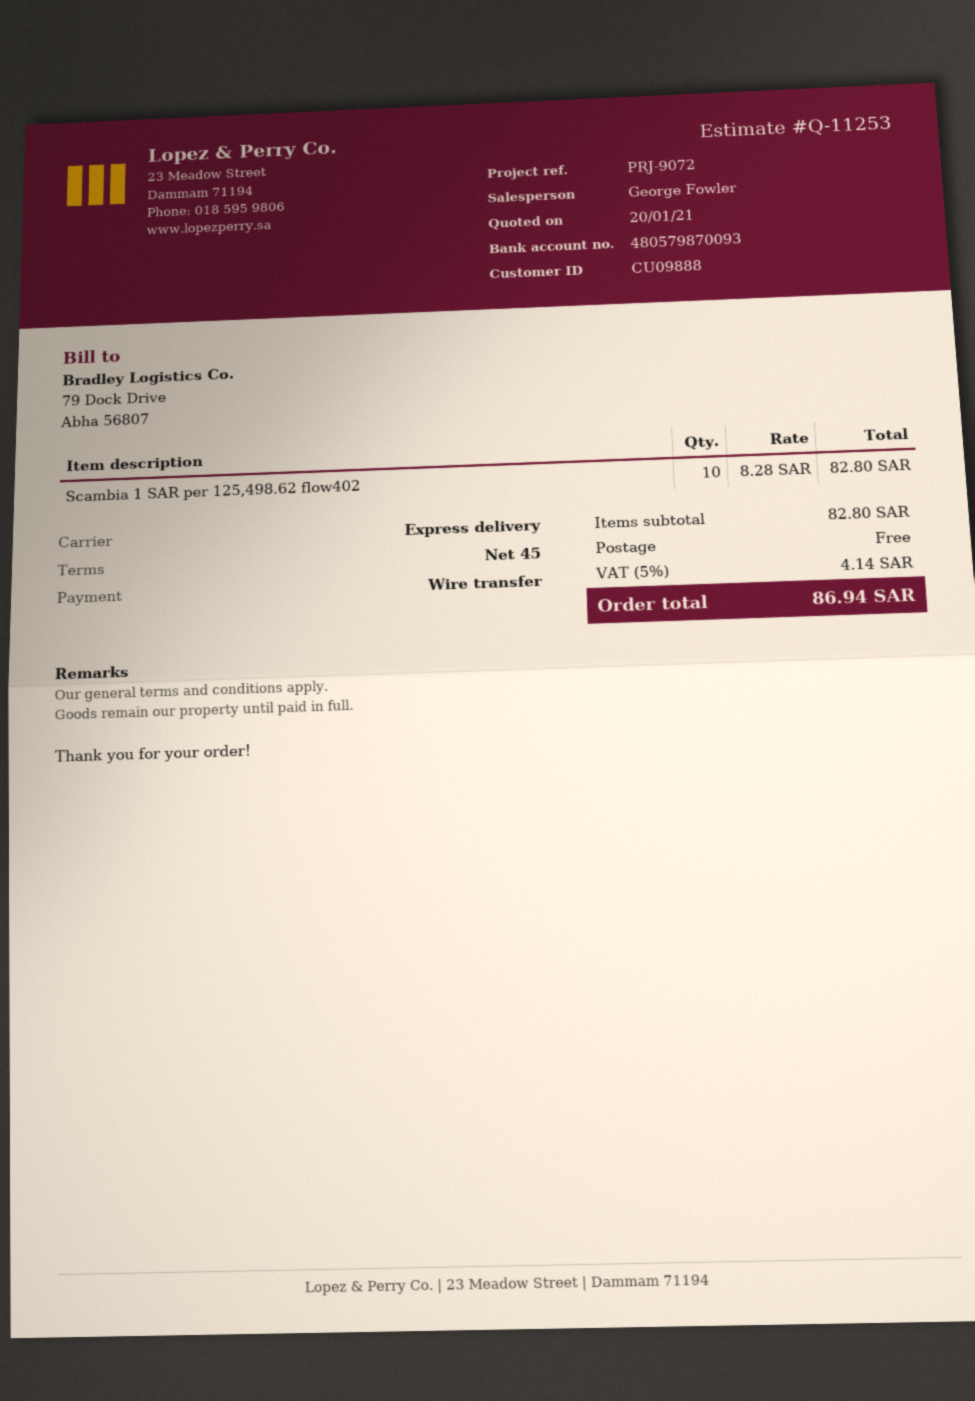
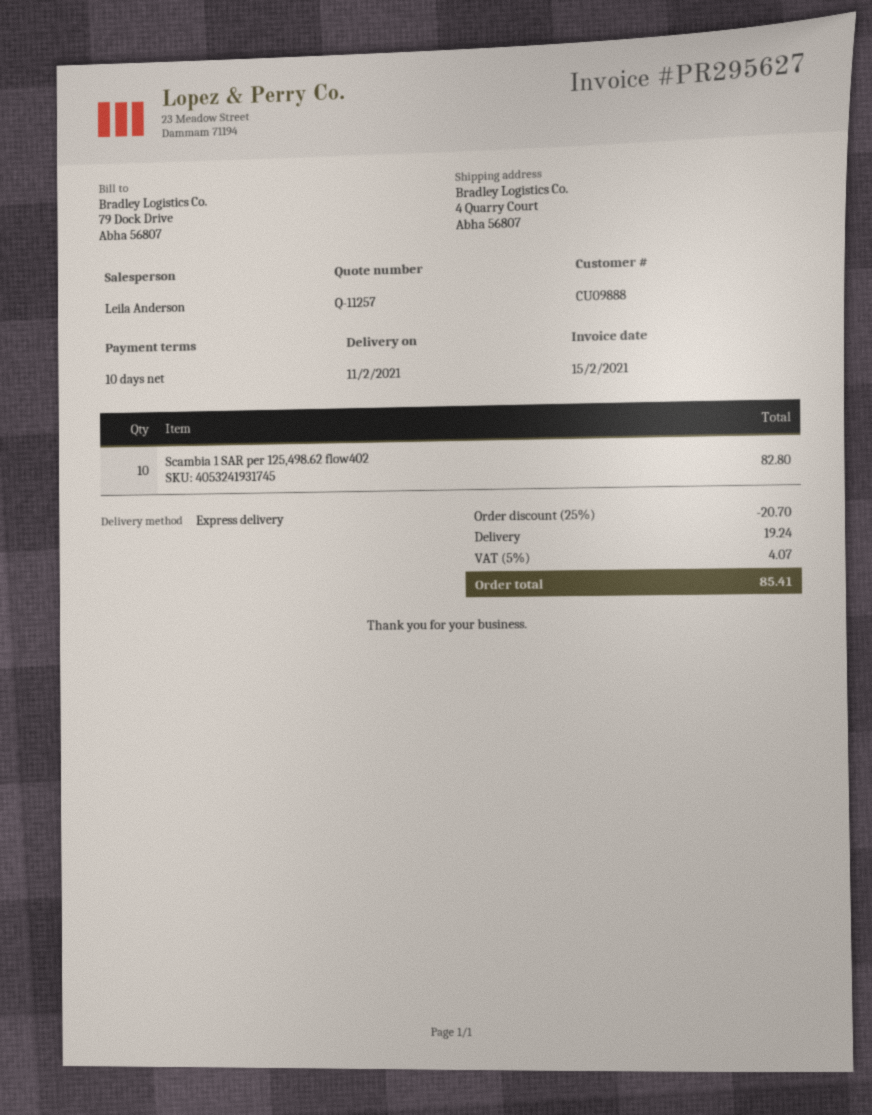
quote number: Q-11253 -> Q-11257
payment terms: 45 days -> 10 days
sales rep: George Fowler -> Leila Anderson
discount: none -> 25% = 20.70
shipping: 0.00 -> 19.24
tax: 5% = 4.14 -> 5% = 4.07
total: 86.94 -> 85.41

